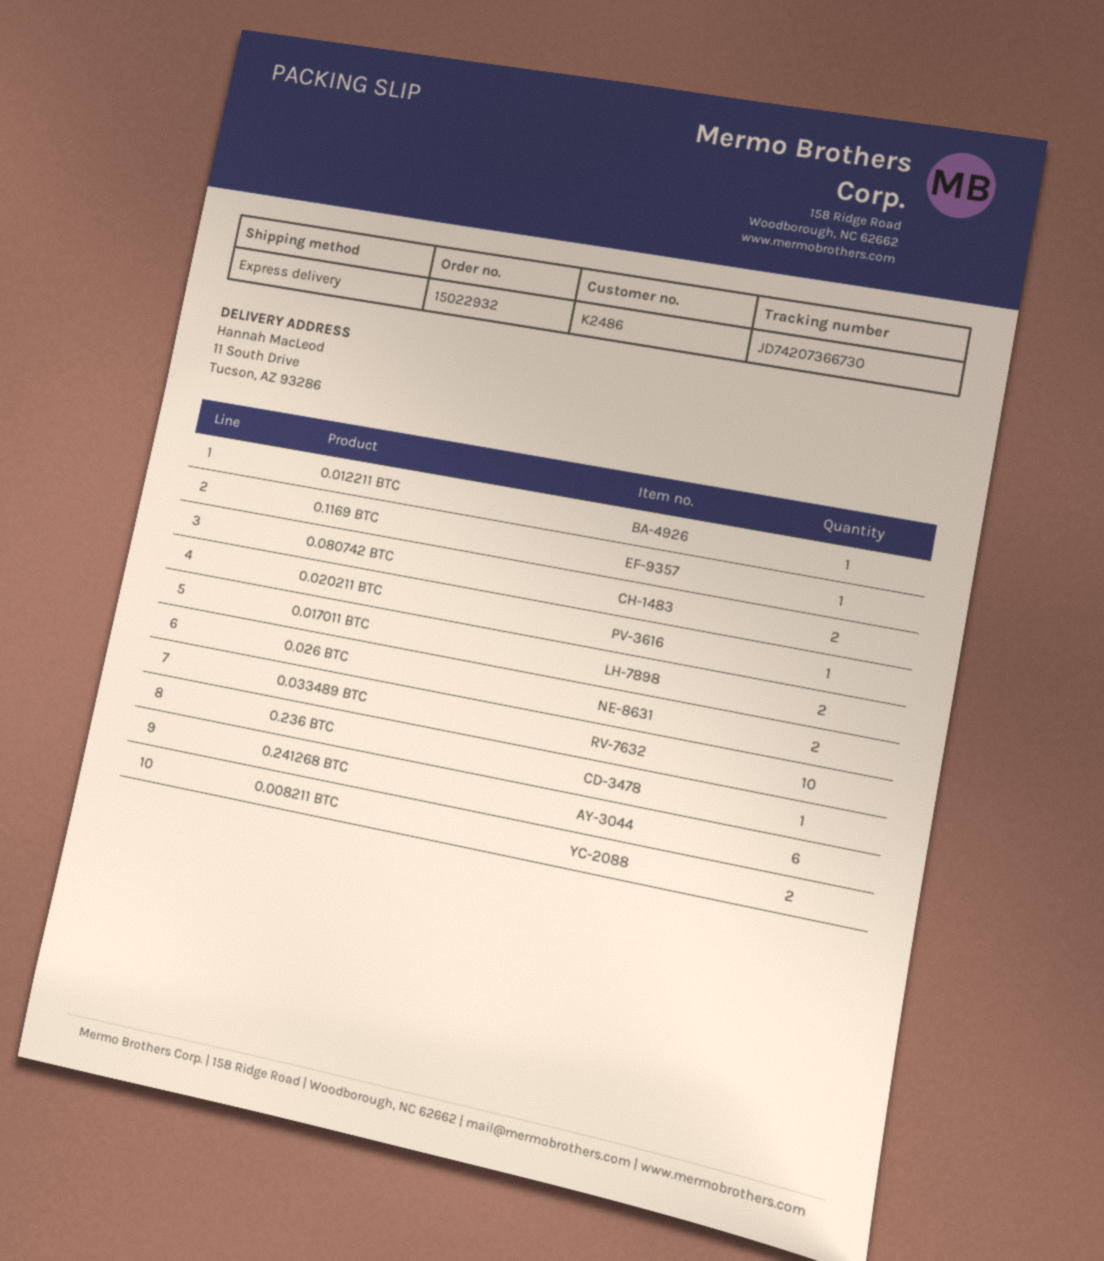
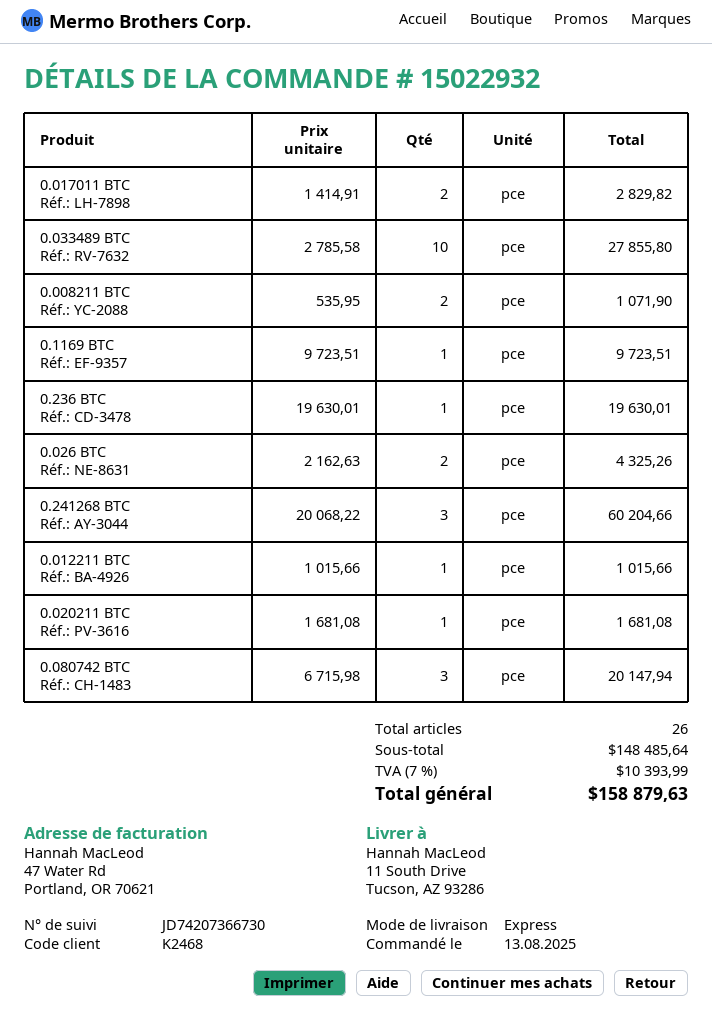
customer number: K2486 -> K2468
0.080742 BTC: 2 -> 3
0.241268 BTC: 6 -> 3

